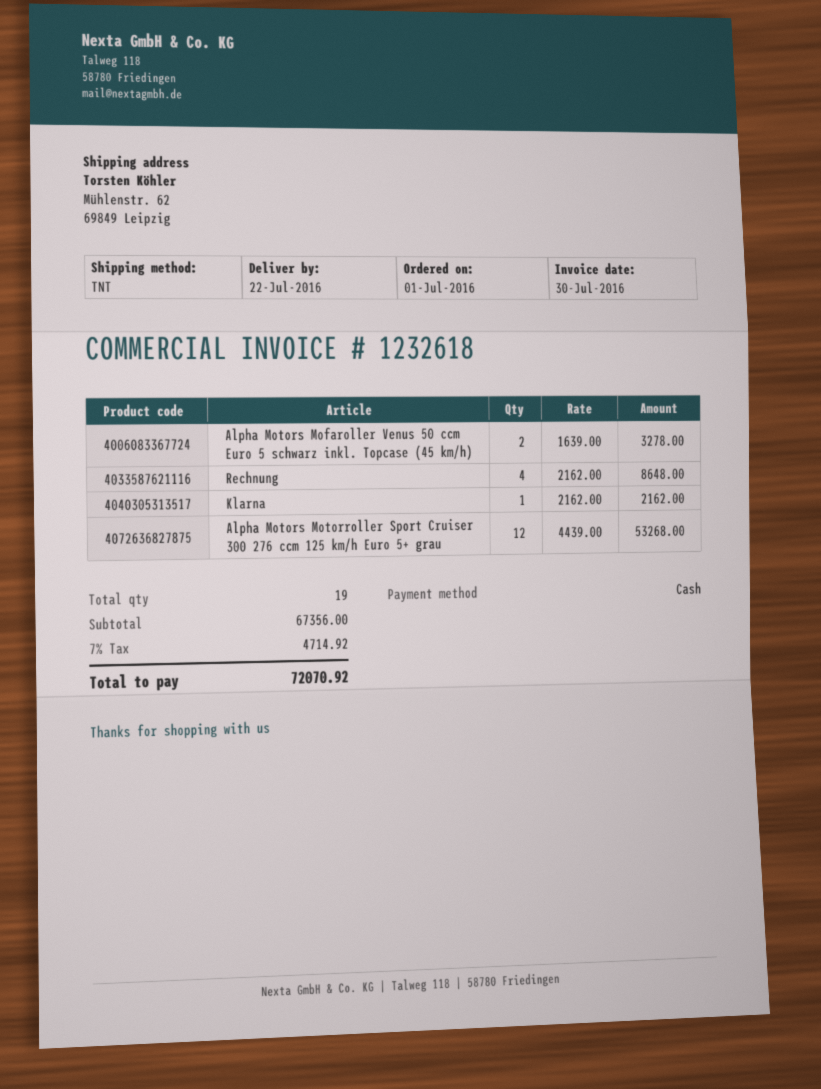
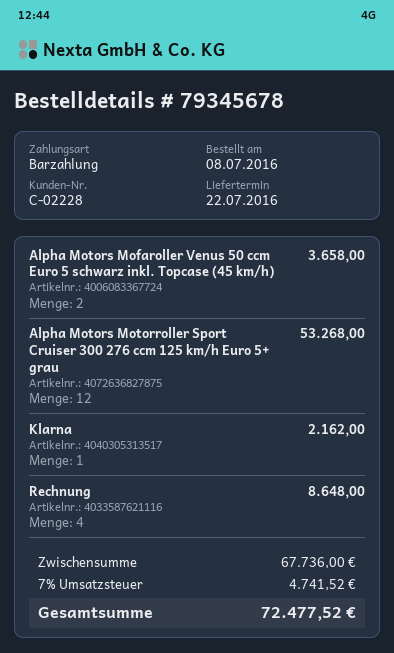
order date: 2016-07-01 -> 2016-07-08
Alpha Motors Mofaroller Venus 50 ccm Euro 5 schwarz inkl. Topcase (45 km/h): 2 for 3278.00 -> 2 for 3658.00
subtotal: 67356.00 -> 67736.00
tax: 7% = 4714.92 -> 7% = 4741.52
total: 72070.92 -> 72477.52

